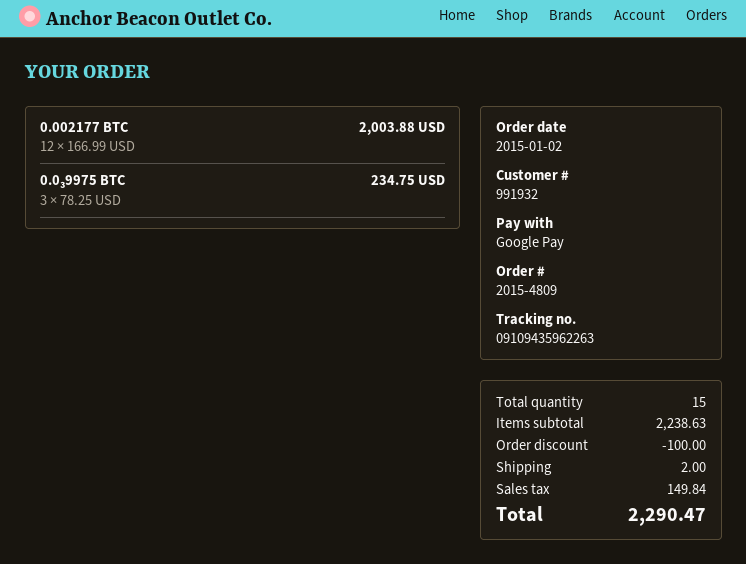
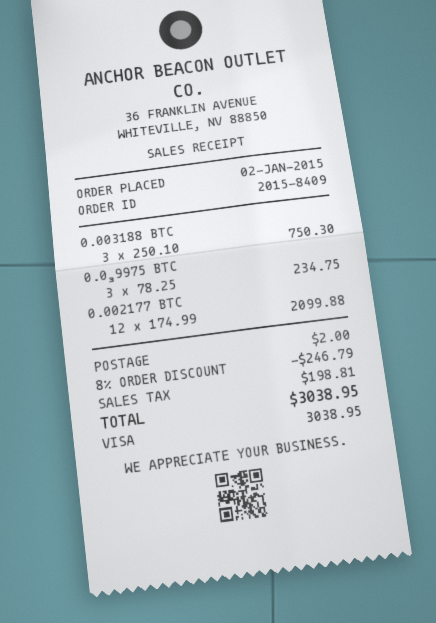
order number: 2015-4809 -> 2015-8409
payment method: Google Pay -> Visa
0.002177 BTC: 12 x 166.99 = 2003.88 -> 12 x 174.99 = 2099.88
0.003188 BTC: none -> 3 x 250.10 = 750.30
discount: 100.00 -> 246.79
tax: 149.84 -> 198.81
total: 2290.47 -> 3038.95

